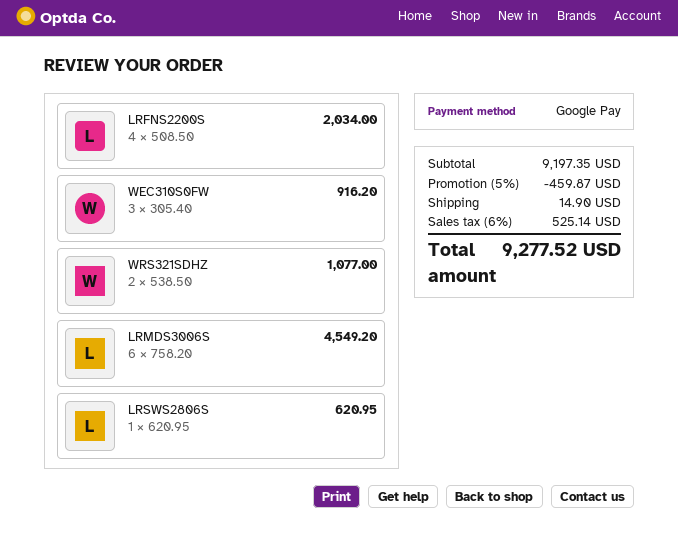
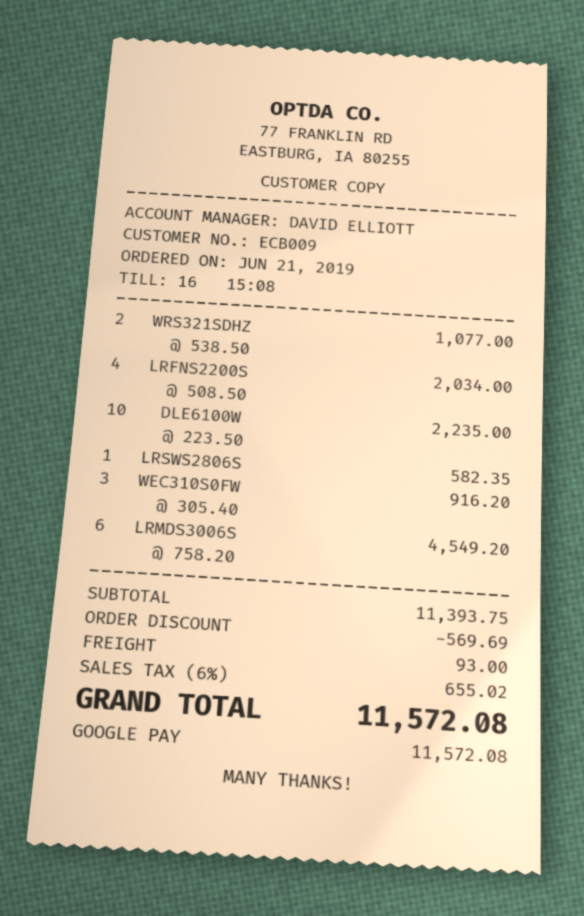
LRSWS2806S: 1 x 620.95 = 620.95 -> 1 x 582.35 = 582.35
DLE6100W: none -> 10 x 223.50 = 2235.00
subtotal: 9197.35 -> 11393.75
discount: 459.87 -> 569.69
shipping: 14.90 -> 93.00
tax: 6% = 525.14 -> 6% = 655.02
total: 9277.52 -> 11572.08

